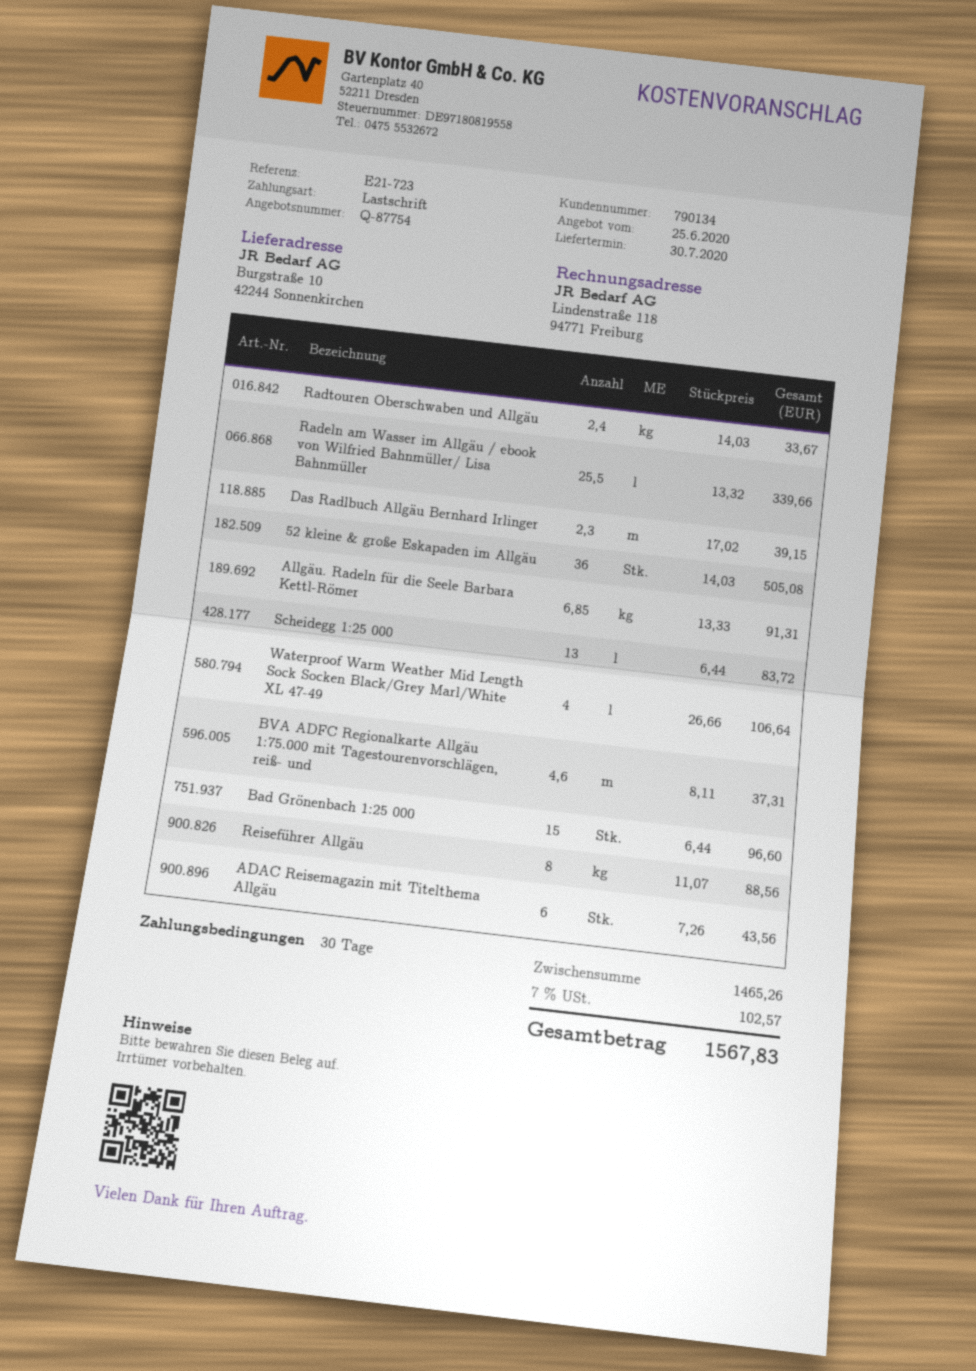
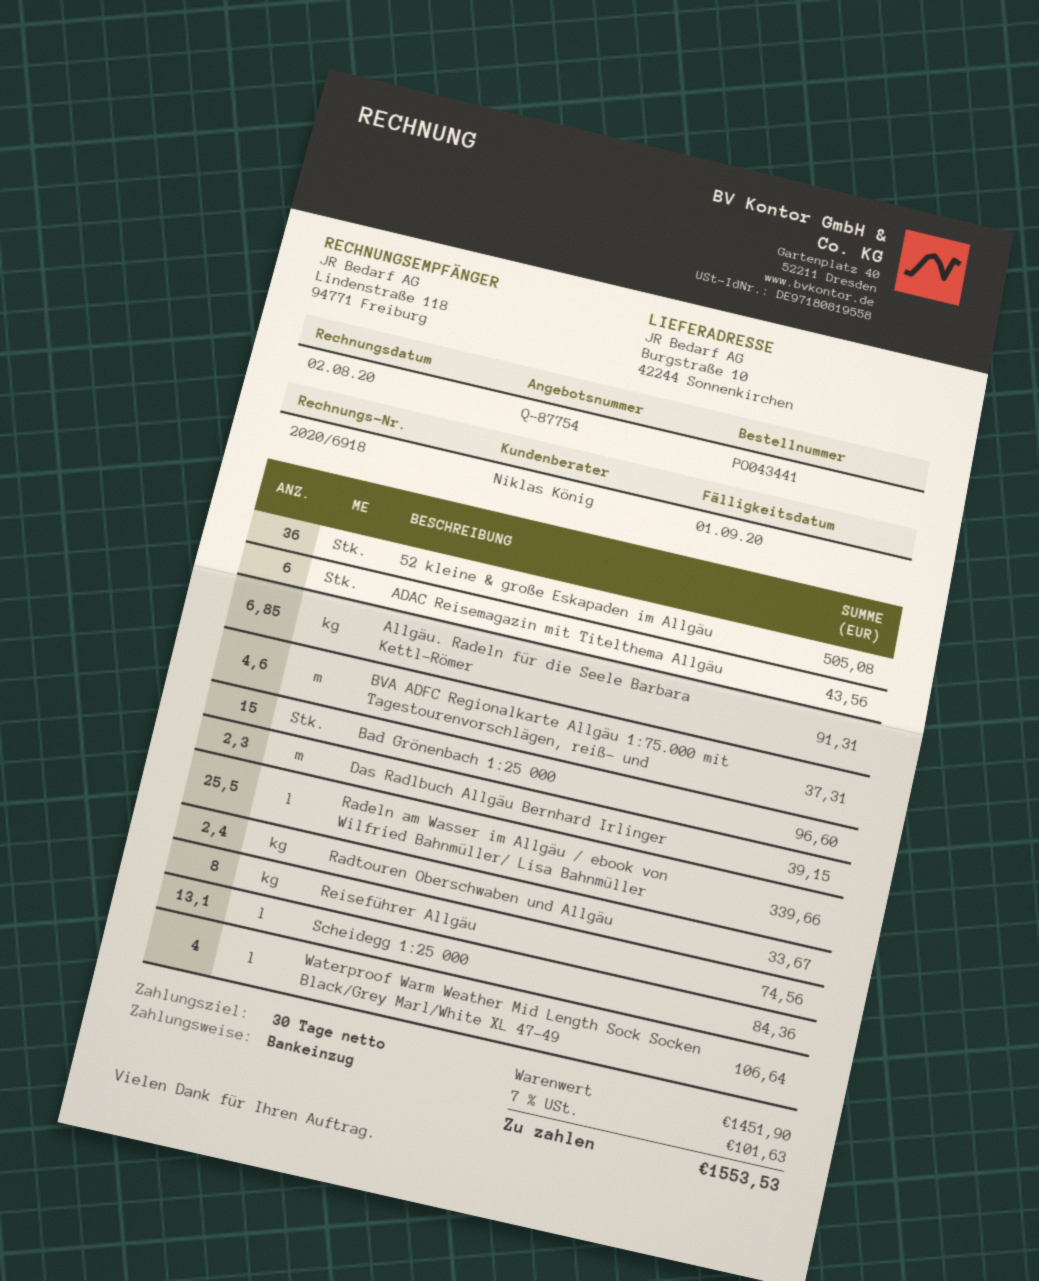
Scheidegg 1:25 000: 13 for 83.72 -> 13.1 for 84.36
Reiseführer Allgäu: 8 for 88.56 -> 8 for 74.56
subtotal: 1465.26 -> 1451.90
tax: 7% = 102.57 -> 7% = 101.63
total: 1567.83 -> 1553.53

